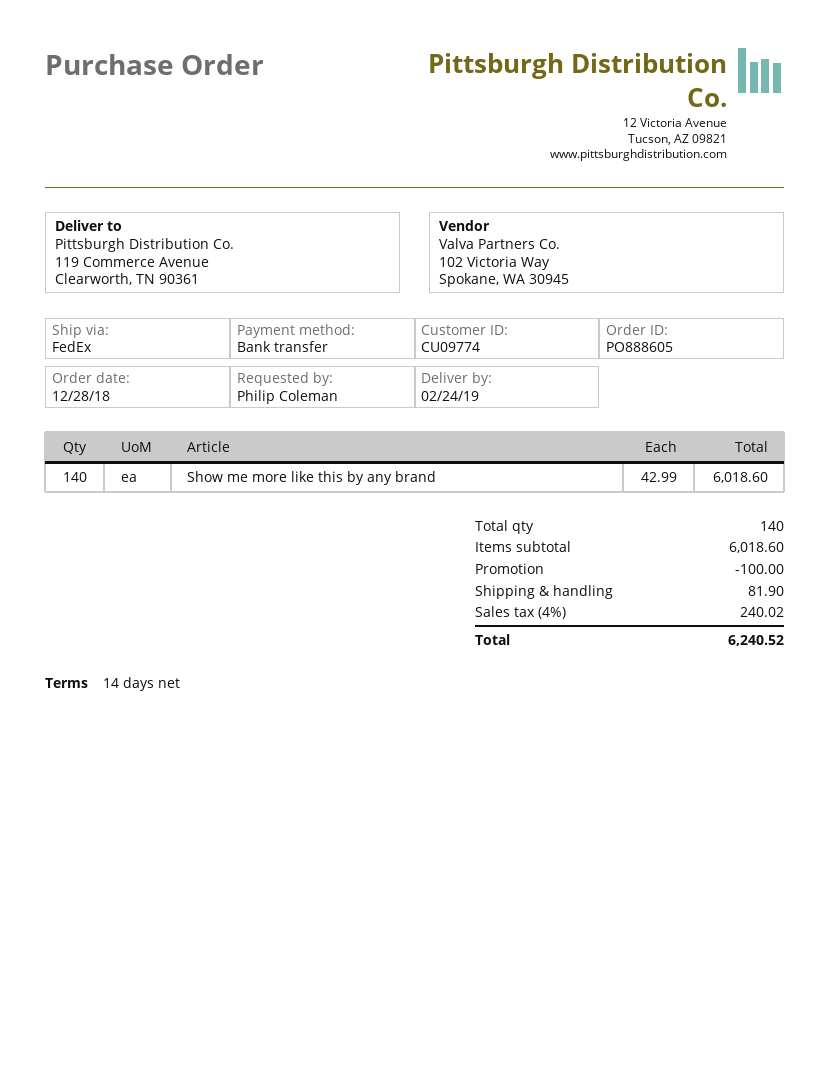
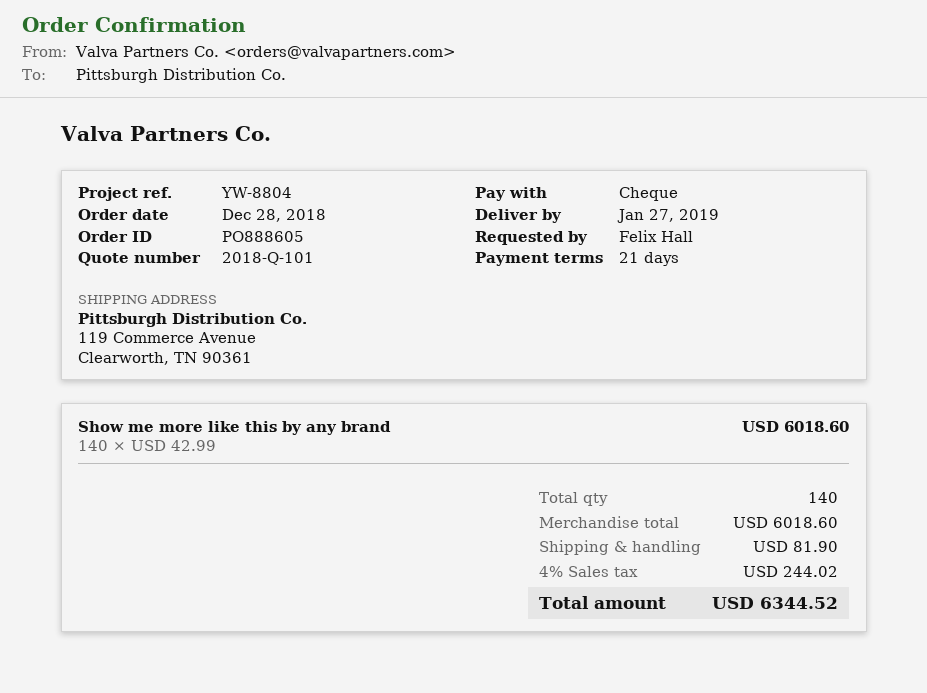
delivery date: 2019-02-24 -> 2019-01-27
payment terms: 14 days -> 21 days
ordered by: Philip Coleman -> Felix Hall
payment method: bank transfer -> cheque
discount: 100.00 -> none
tax: 4% = 240.02 -> 4% = 244.02
total: 6240.52 -> 6344.52

